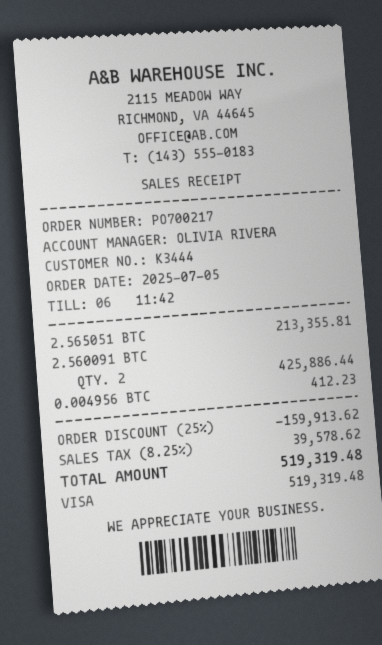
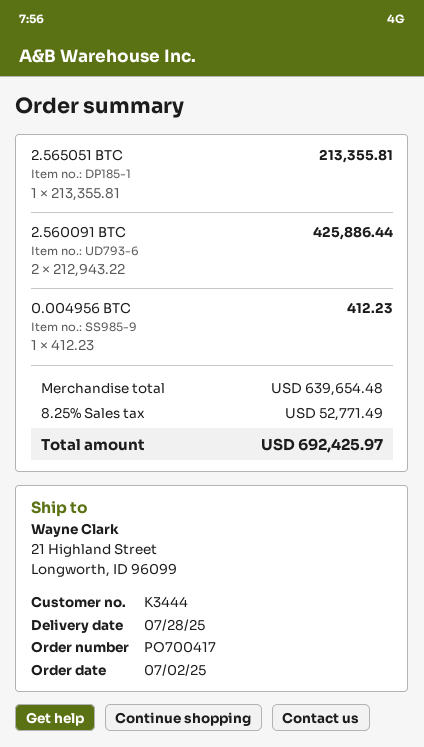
order number: PO700217 -> PO700417
order date: 2025-07-05 -> 2025-07-02
discount: 25% = 159913.62 -> none
tax: 8.25% = 39578.62 -> 8.25% = 52771.49
total: 519319.48 -> 692425.97

